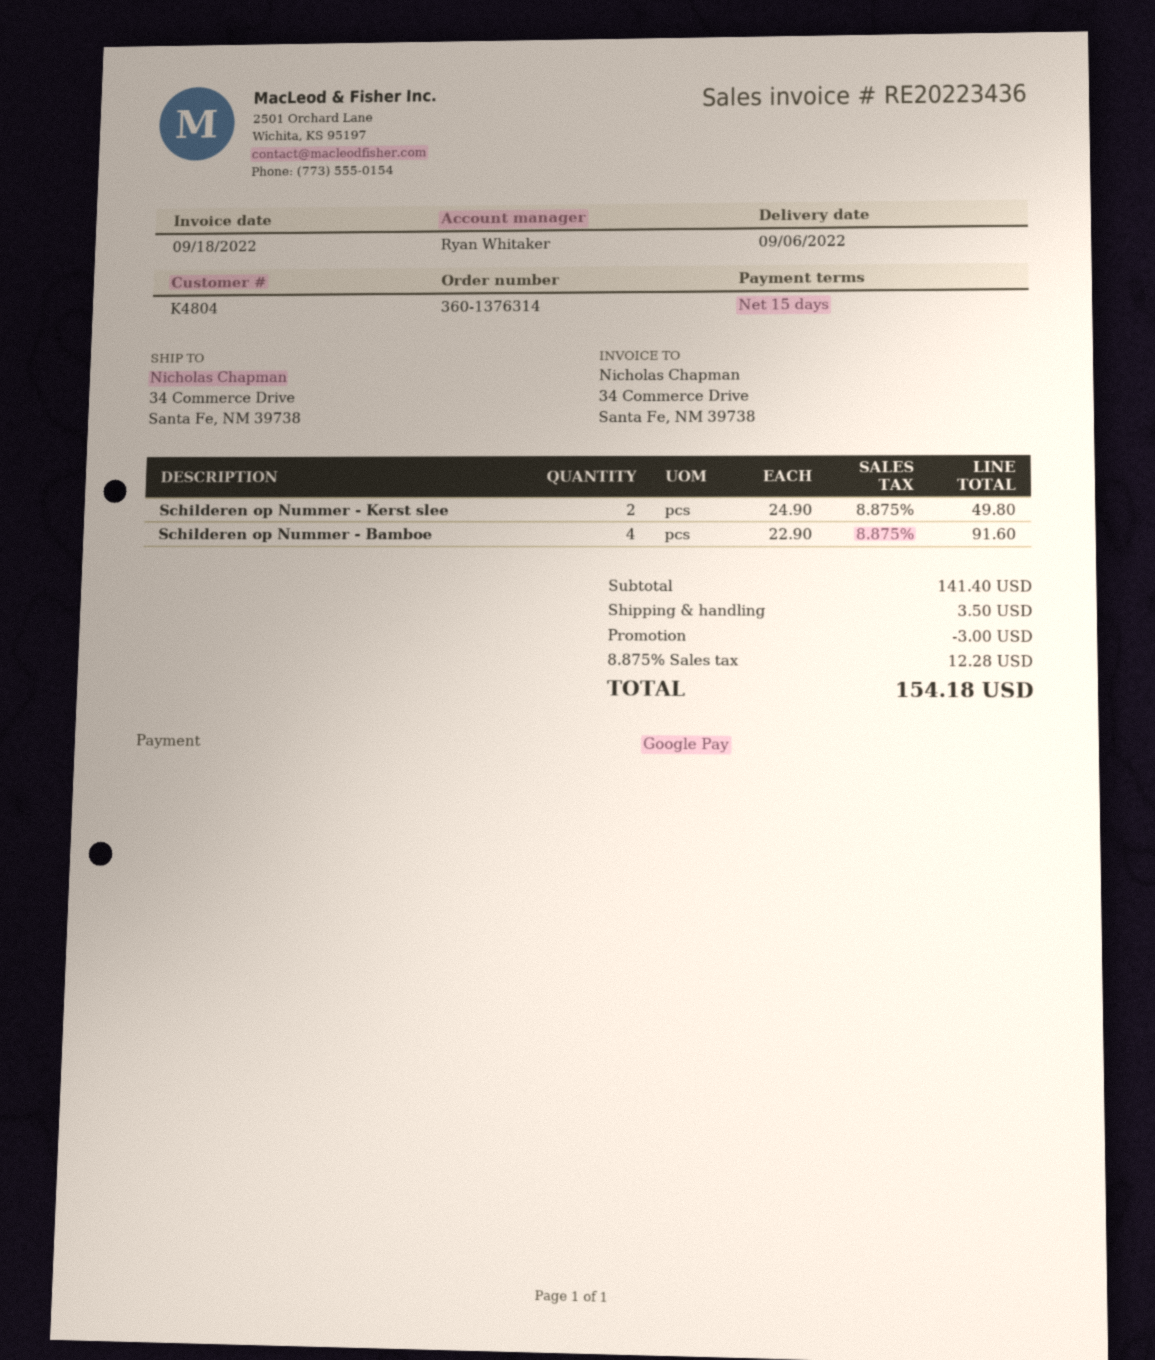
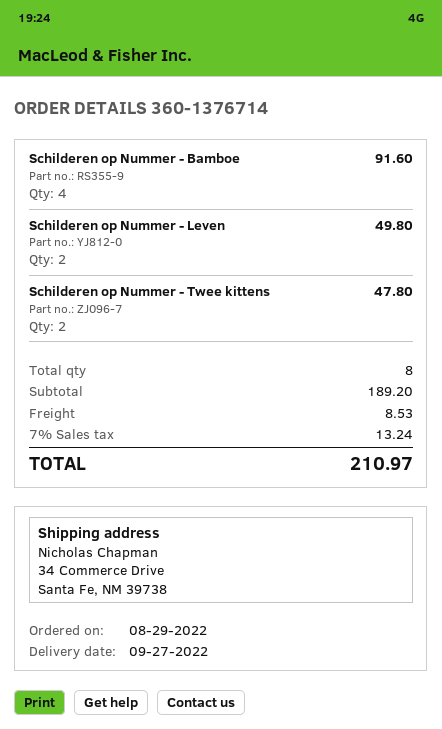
order number: 360-1376314 -> 360-1376714
delivery date: 2022-09-06 -> 2022-09-27
Schilderen op Nummer - Kerst slee: 2 for 49.80 -> none
Schilderen op Nummer - Leven: none -> 2 for 49.80
Schilderen op Nummer - Twee kittens: none -> 2 for 47.80
subtotal: 141.40 -> 189.20
discount: 3.00 -> none
shipping: 3.50 -> 8.53
tax: 8.875% = 12.28 -> 7% = 13.24
total: 154.18 -> 210.97

